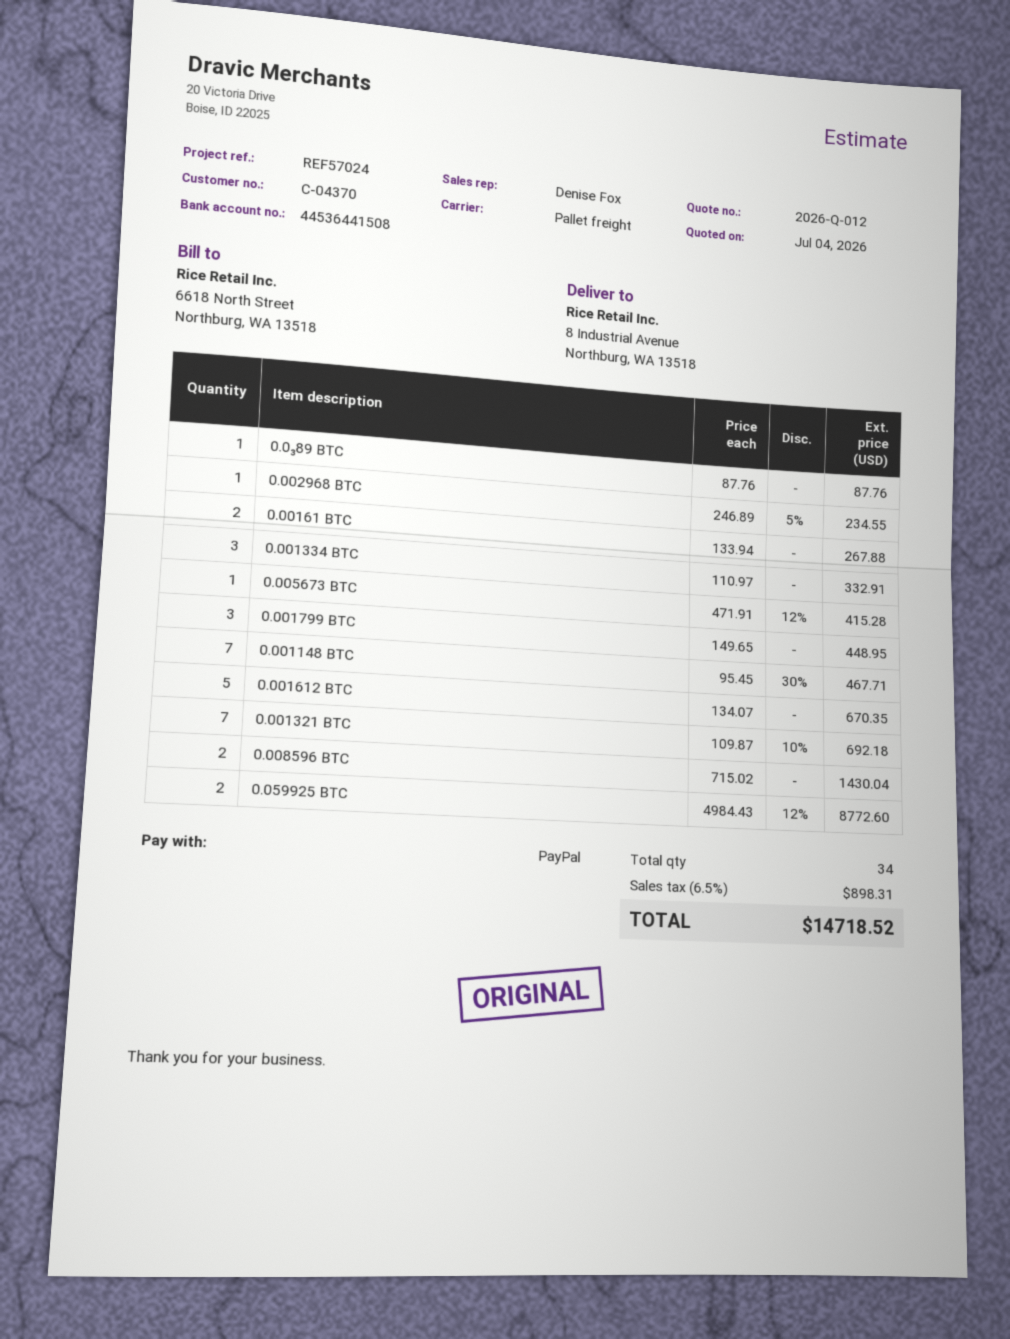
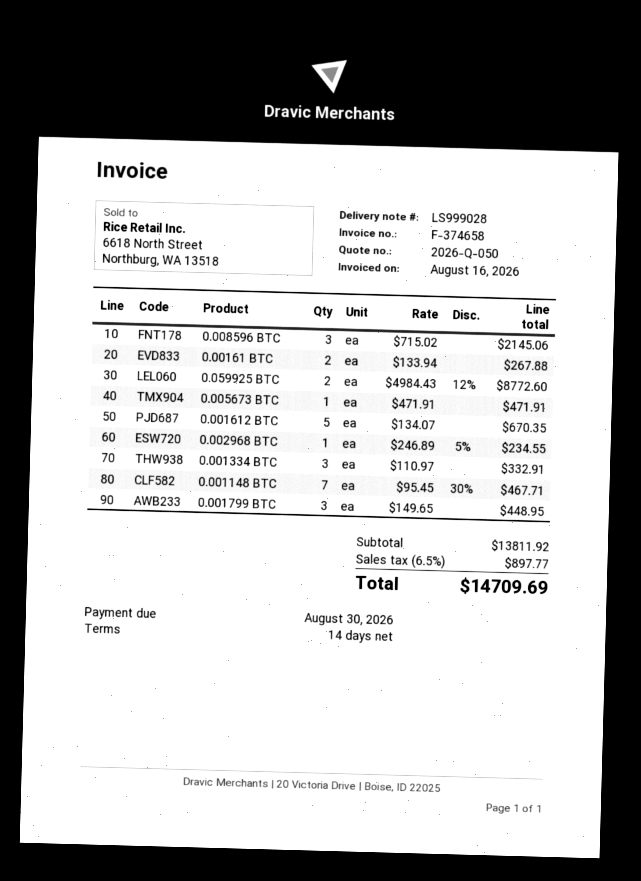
quote number: 2026-Q-012 -> 2026-Q-050
0.0₃89 BTC: 1 x 87.76 = 87.76 -> none
0.005673 BTC: 1 x 471.91 - 12% = 415.28 -> 1 x 471.91 = 471.91
0.001321 BTC: 7 x 109.87 - 10% = 692.18 -> none
0.008596 BTC: 2 x 715.02 = 1430.04 -> 3 x 715.02 = 2145.06
tax: 6.5% = 898.31 -> 6.5% = 897.77
total: 14718.52 -> 14709.69

